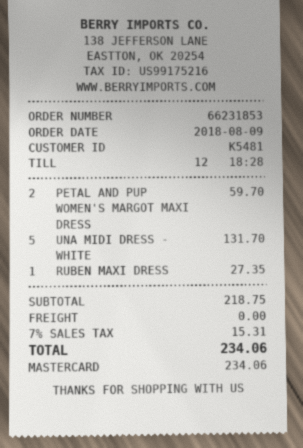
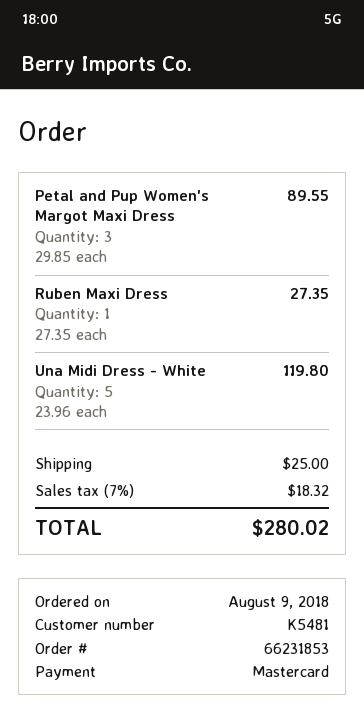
PETAL AND PUP WOMEN'S MARGOT MAXI DRESS: 2 for 59.70 -> 3 for 89.55
UNA MIDI DRESS - WHITE: 5 for 131.70 -> 5 for 119.80
shipping: 0.00 -> 25.00
tax: 7% = 15.31 -> 7% = 18.32
total: 234.06 -> 280.02

